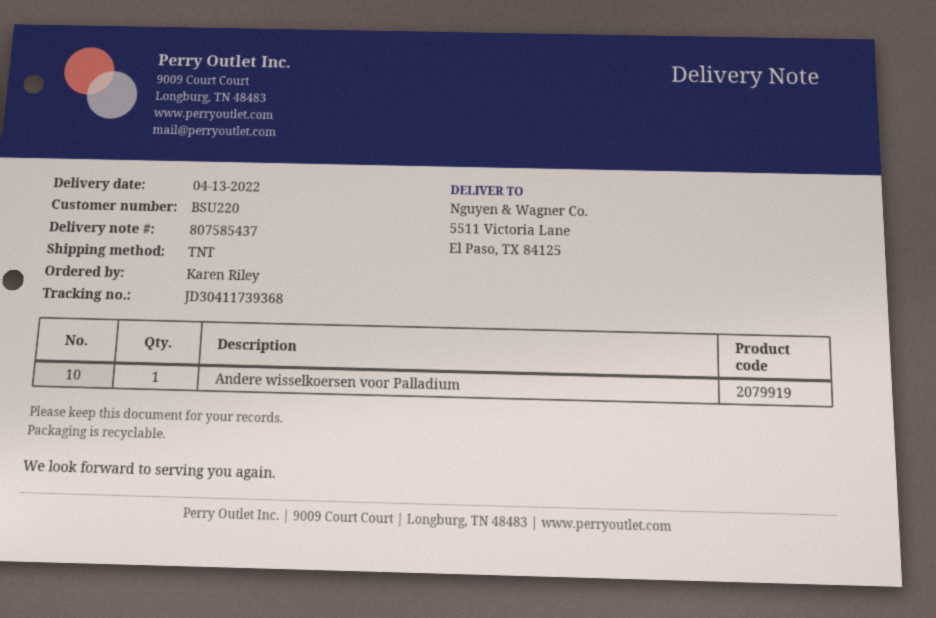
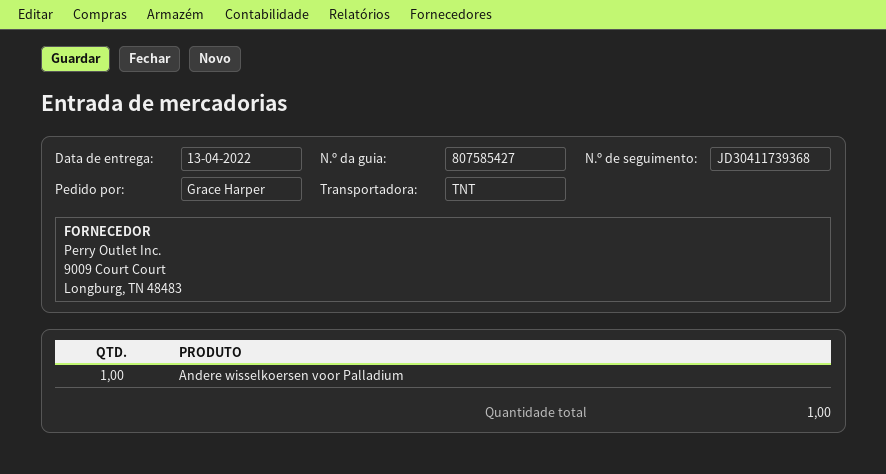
delivery note number: 807585437 -> 807585427
ordered by: Karen Riley -> Grace Harper

